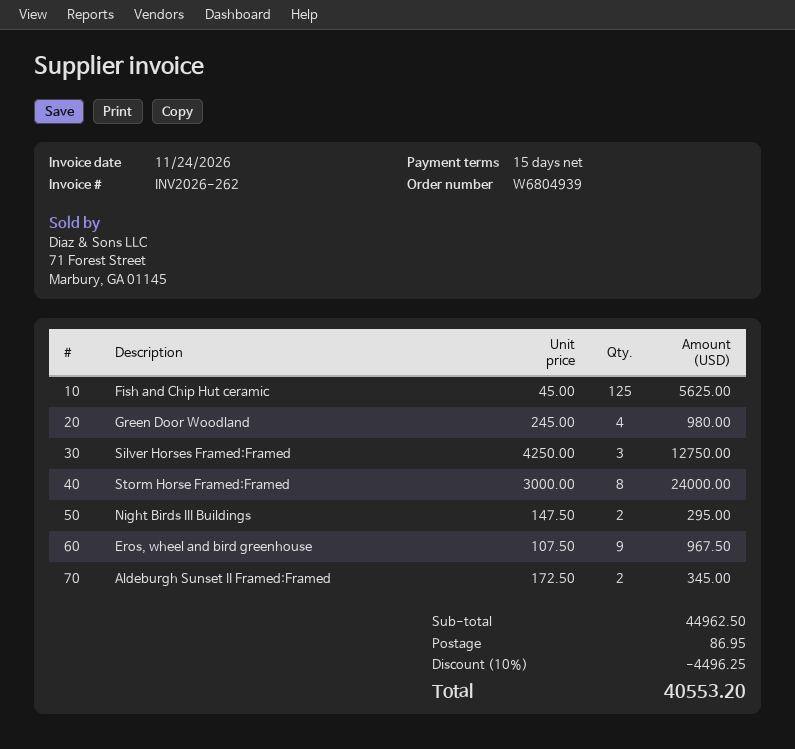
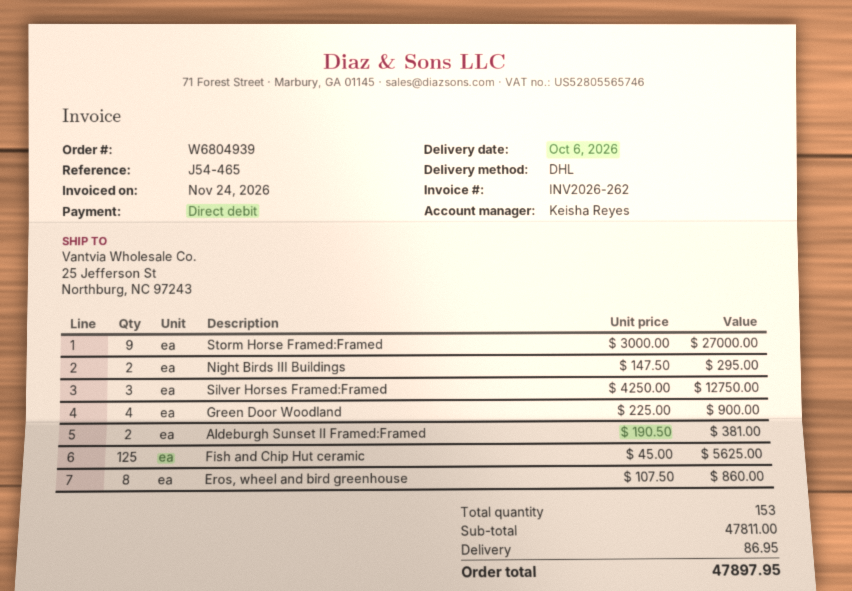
Green Door Woodland: 4 x 245.00 = 980.00 -> 4 x 225.00 = 900.00
Storm Horse Framed:Framed: 8 x 3000.00 = 24000.00 -> 9 x 3000.00 = 27000.00
Eros, wheel and bird greenhouse: 9 x 107.50 = 967.50 -> 8 x 107.50 = 860.00
Aldeburgh Sunset II Framed:Framed: 2 x 172.50 = 345.00 -> 2 x 190.50 = 381.00
subtotal: 44962.50 -> 47811.00
discount: 10% = 4496.25 -> none
total: 40553.20 -> 47897.95

